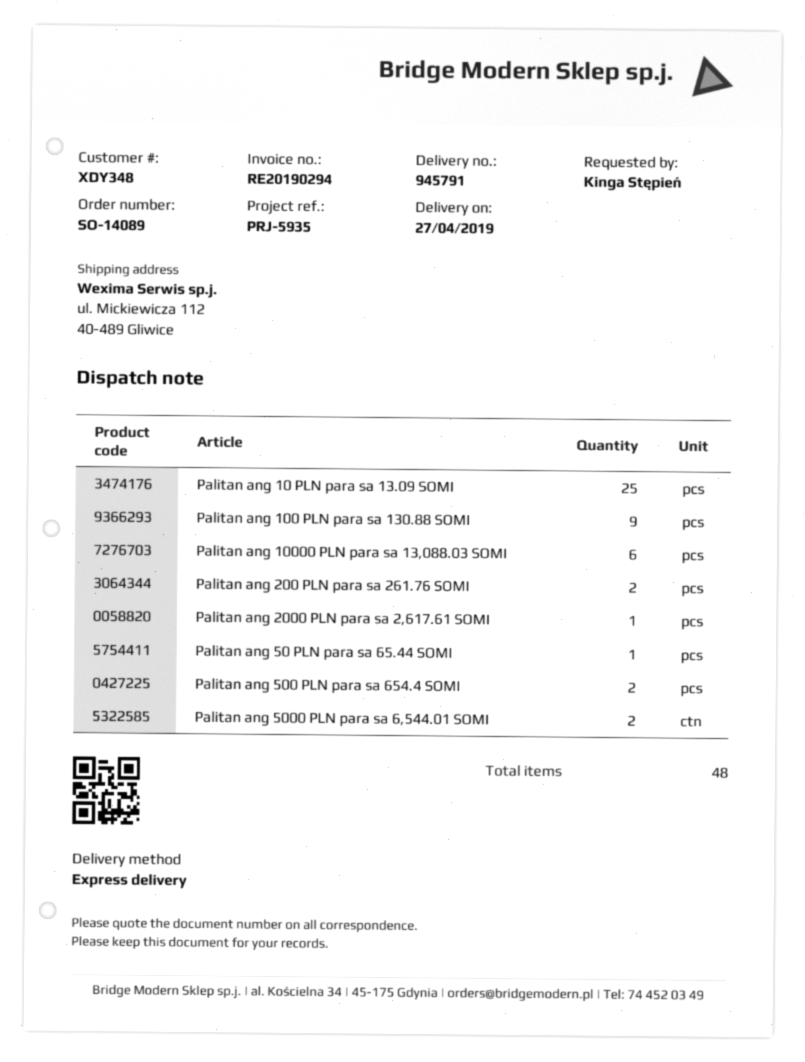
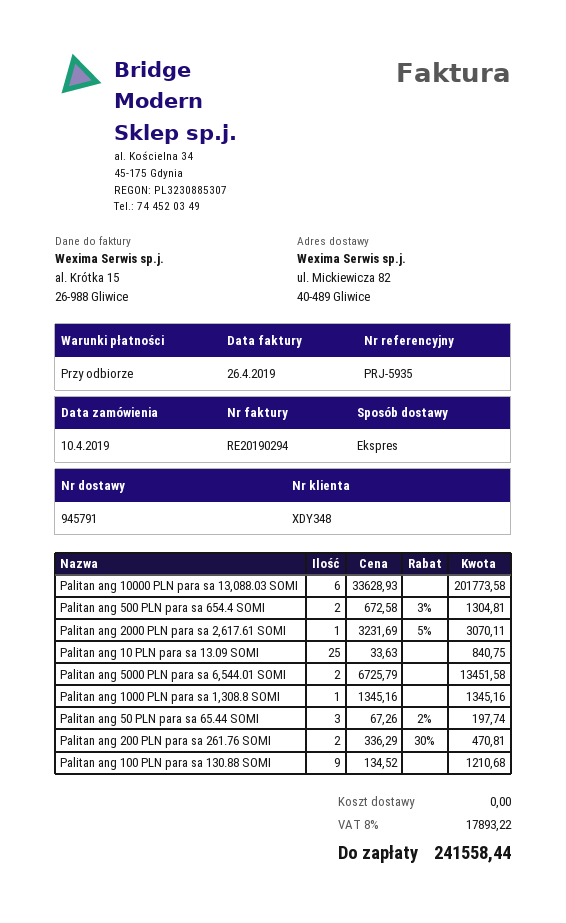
ship to: ul. Mickiewicza 112, 40-489 Gliwice -> ul. Mickiewicza 82, 40-489 Gliwice
Palitan ang 50 PLN para sa 65.44 SOMI: 1 -> 3
Palitan ang 1000 PLN para sa 1,308.8 SOMI: none -> 1

